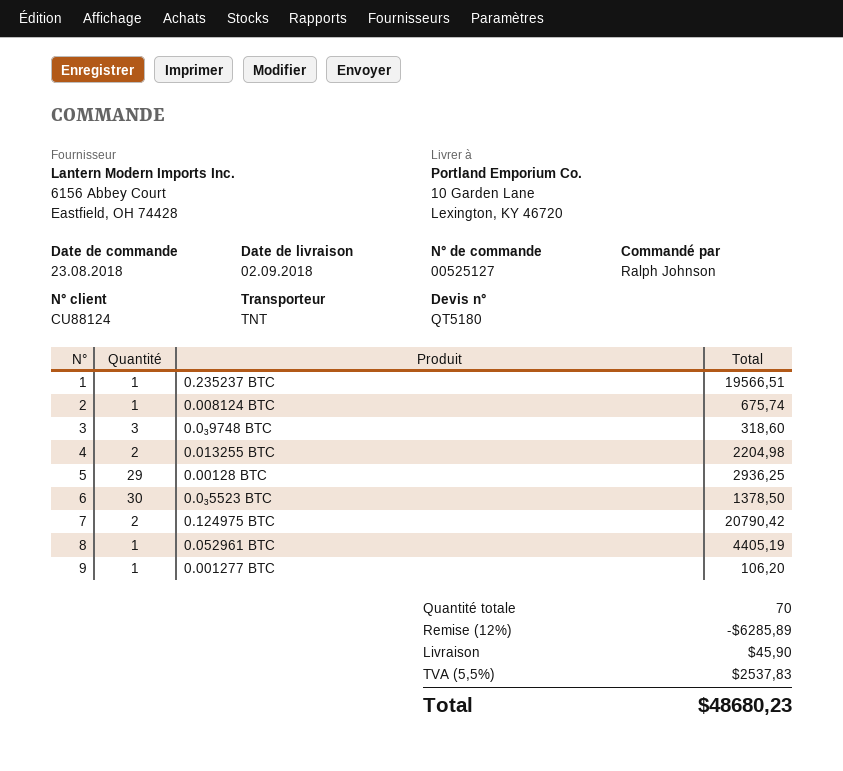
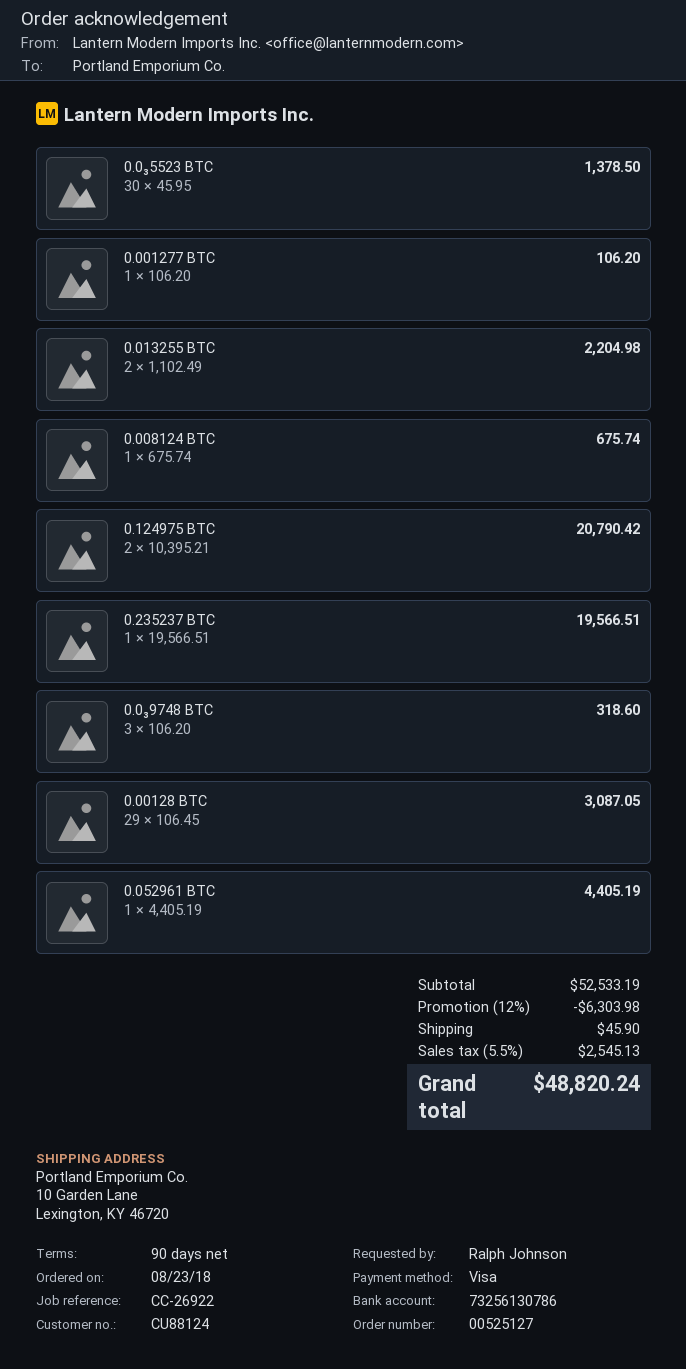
0.00128 BTC: 29 for 2936.25 -> 29 for 3087.05
discount: 12% = 6285.89 -> 12% = 6303.98
tax: 5.5% = 2537.83 -> 5.5% = 2545.13
total: 48680.23 -> 48820.24

